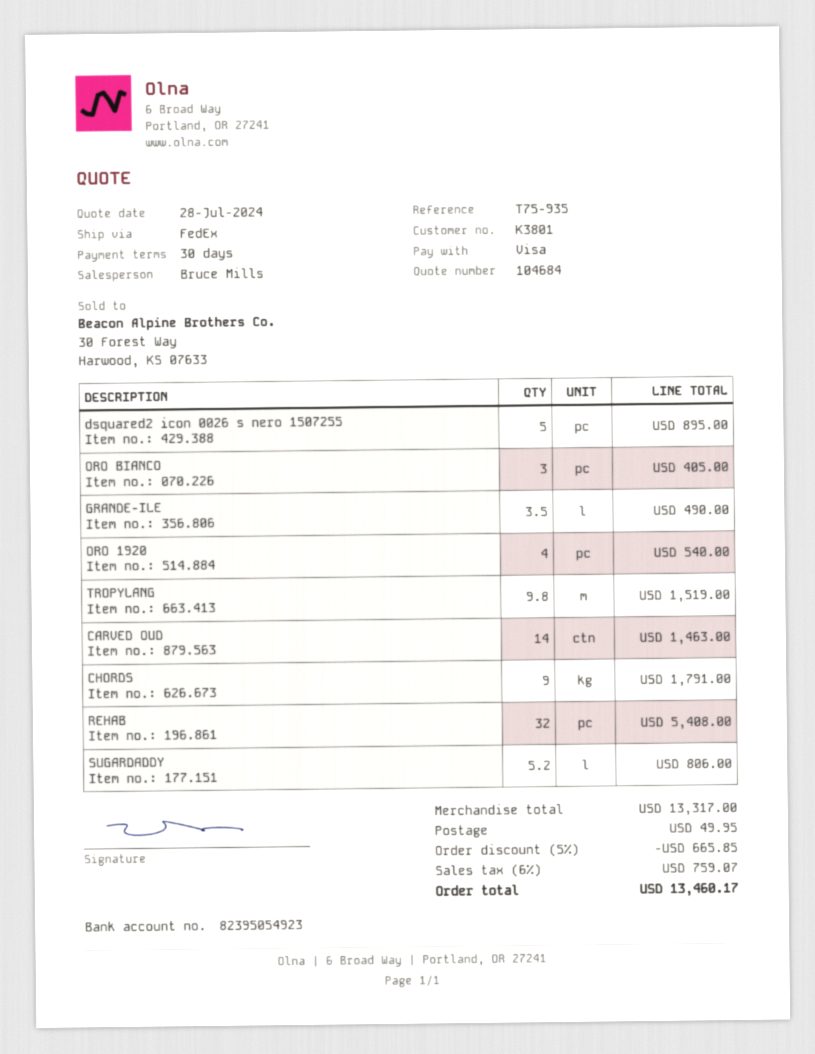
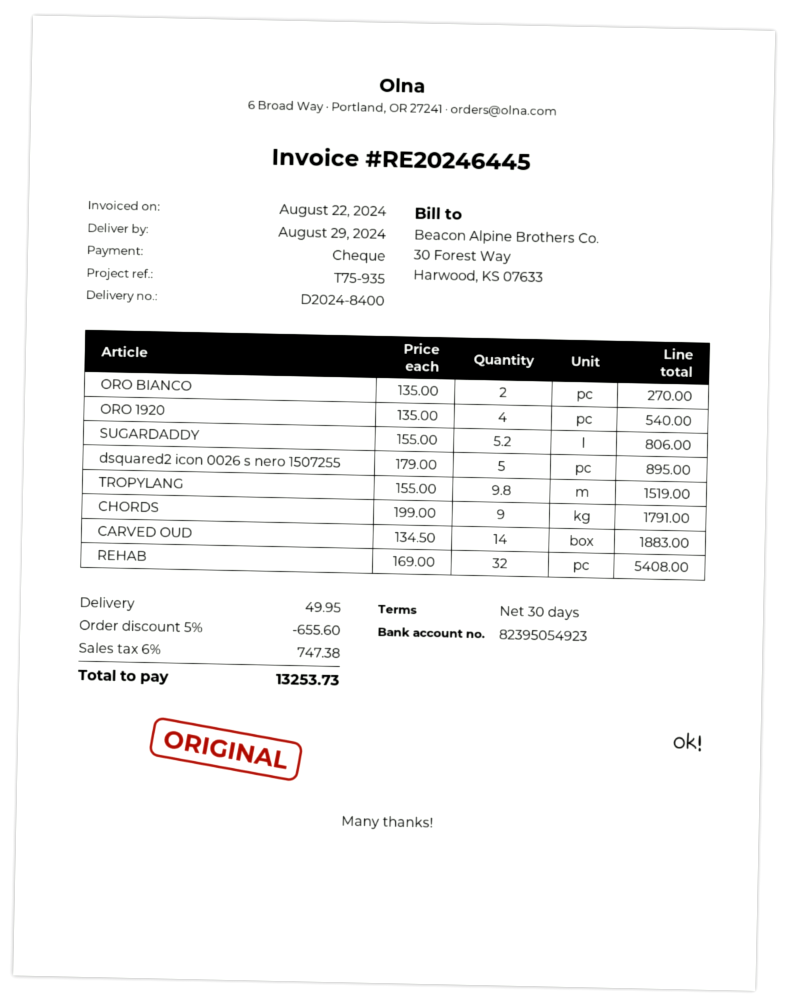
payment method: Visa -> cheque
ORO BIANCO: 3 for 405.00 -> 2 for 270.00
GRANDE-ILE: 3.5 for 490.00 -> none
CARVED OUD: 14 for 1463.00 -> 14 for 1883.00
discount: 5% = 665.85 -> 5% = 655.60
tax: 6% = 759.07 -> 6% = 747.38
total: 13460.17 -> 13253.73

